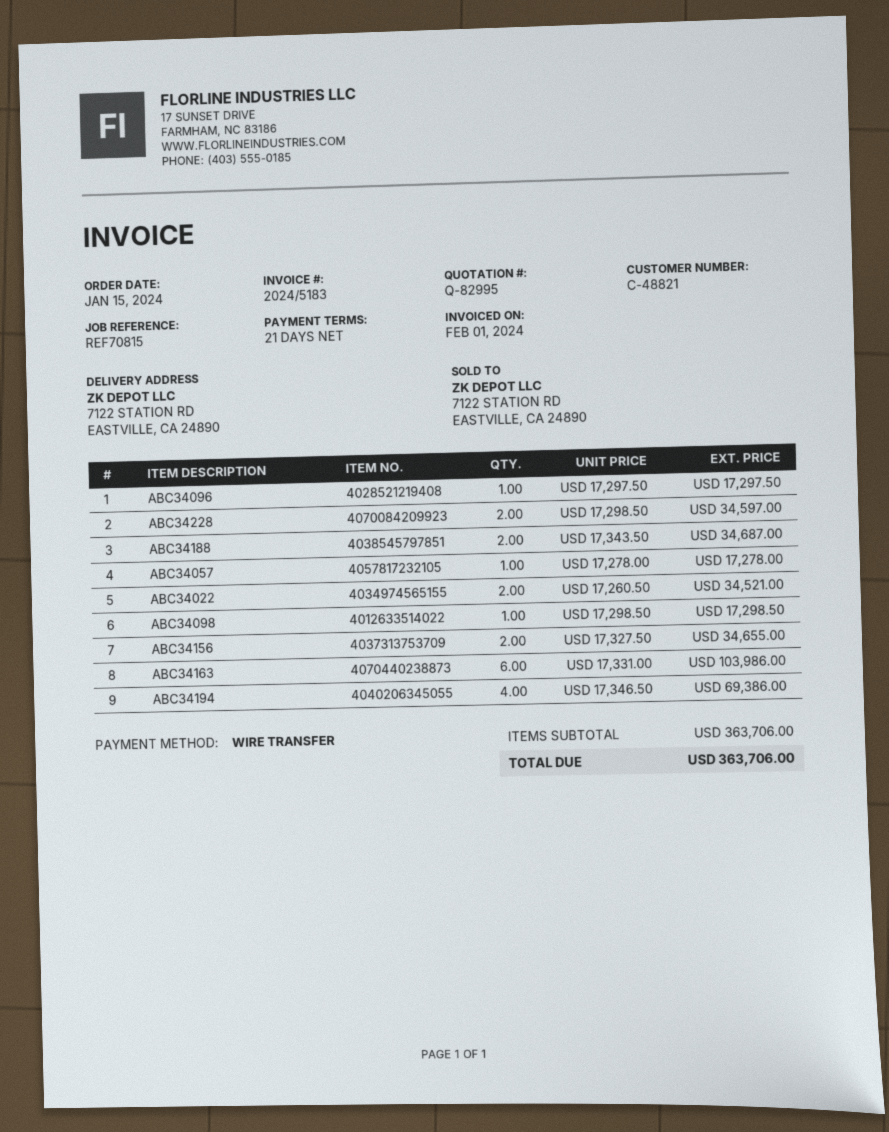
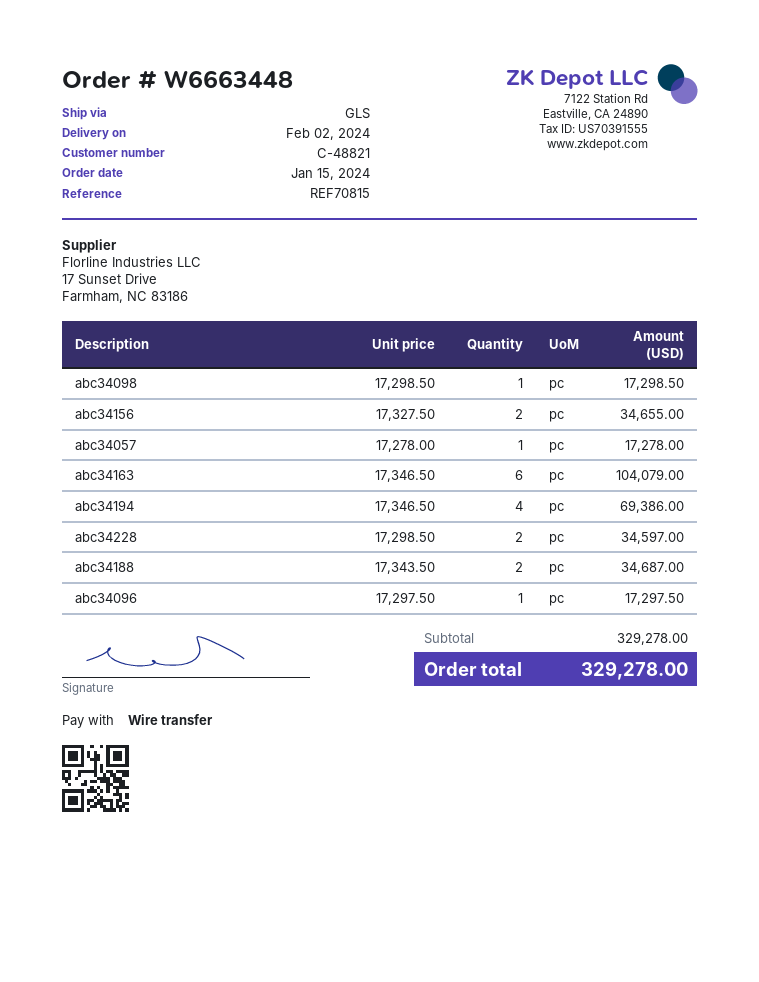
ABC34022: 2 x 17260.50 = 34521.00 -> none
ABC34163: 6 x 17331.00 = 103986.00 -> 6 x 17346.50 = 104079.00
subtotal: 363706.00 -> 329278.00
total: 363706.00 -> 329278.00

